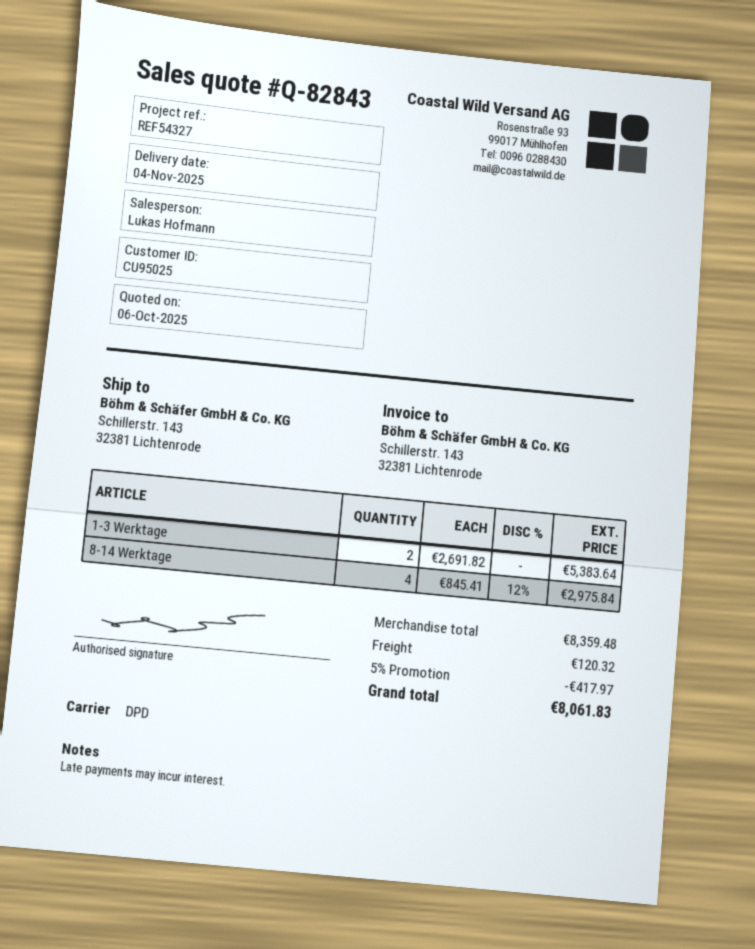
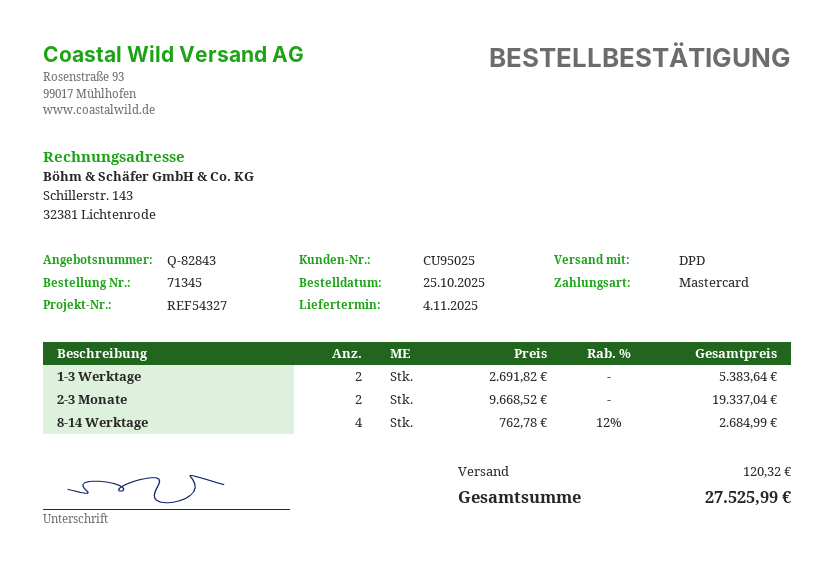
8-14 Werktage: 4 x 845.41 - 12% = 2975.84 -> 4 x 762.78 - 12% = 2684.99
2-3 Monate: none -> 2 x 9668.52 = 19337.04
discount: 5% = 417.97 -> none
total: 8061.83 -> 27525.99

